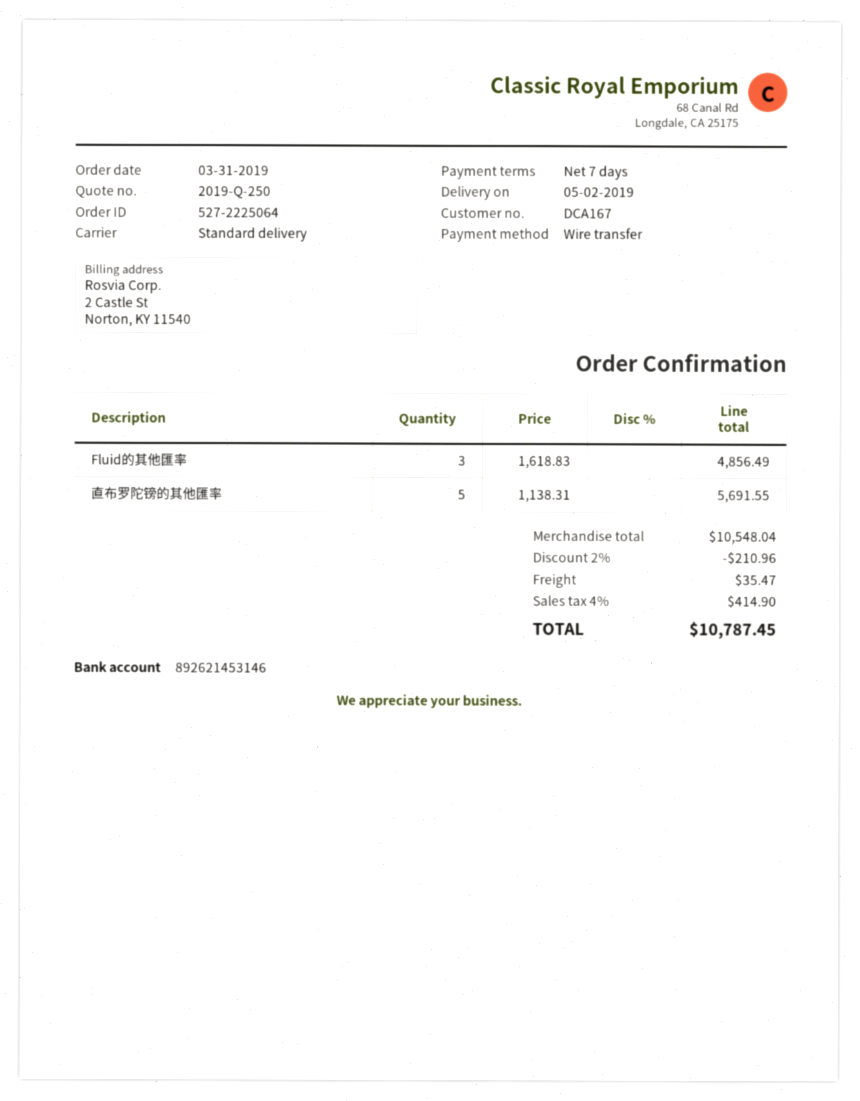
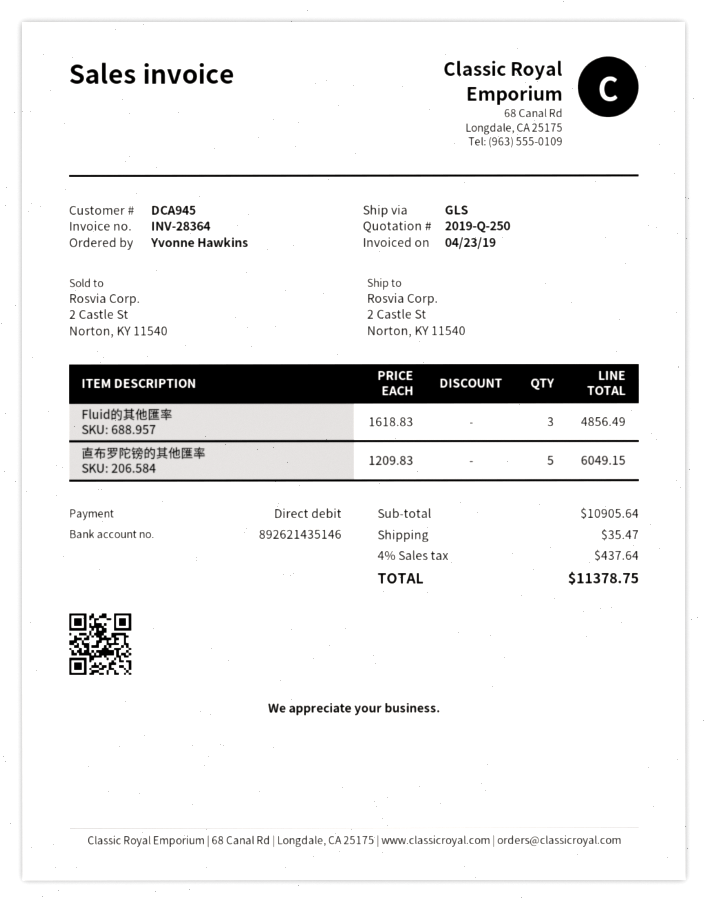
customer number: DCA167 -> DCA945
payment method: bank transfer -> direct debit
bank account: 892621453146 -> 892621435146
shipping method: standard -> GLS
直布罗陀镑的其他匯率: 5 x 1138.31 = 5691.55 -> 5 x 1209.83 = 6049.15
subtotal: 10548.04 -> 10905.64
discount: 2% = 210.96 -> none
tax: 4% = 414.90 -> 4% = 437.64
total: 10787.45 -> 11378.75

